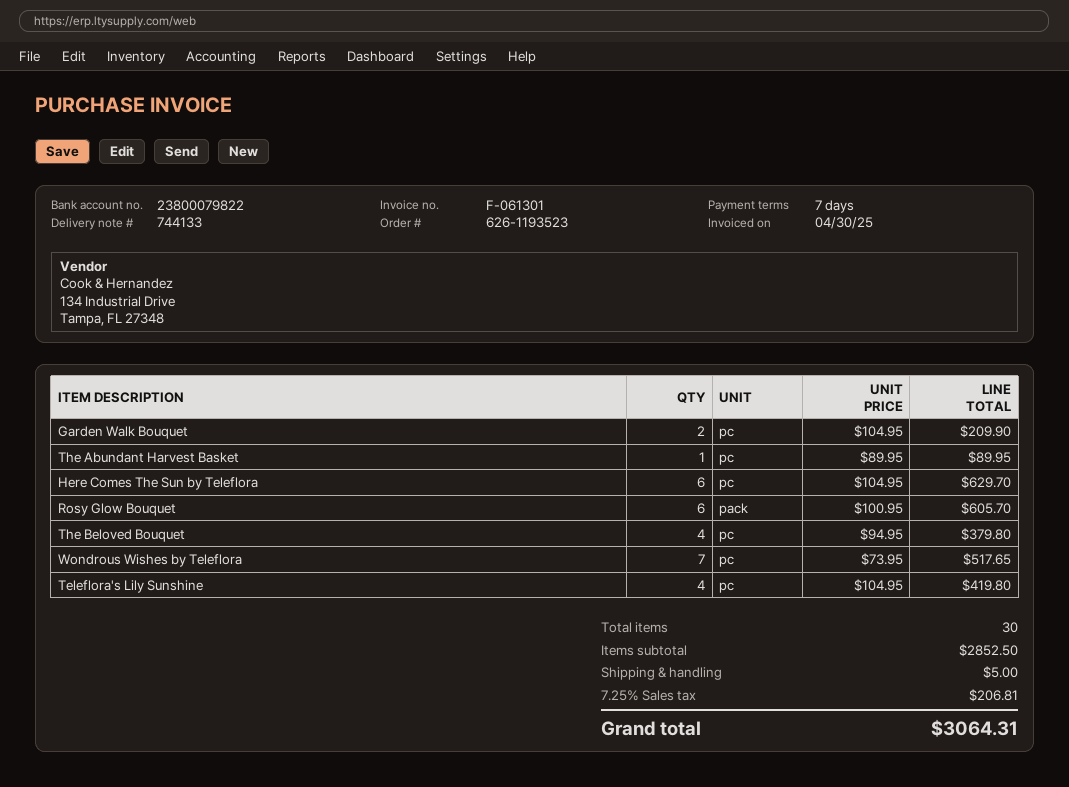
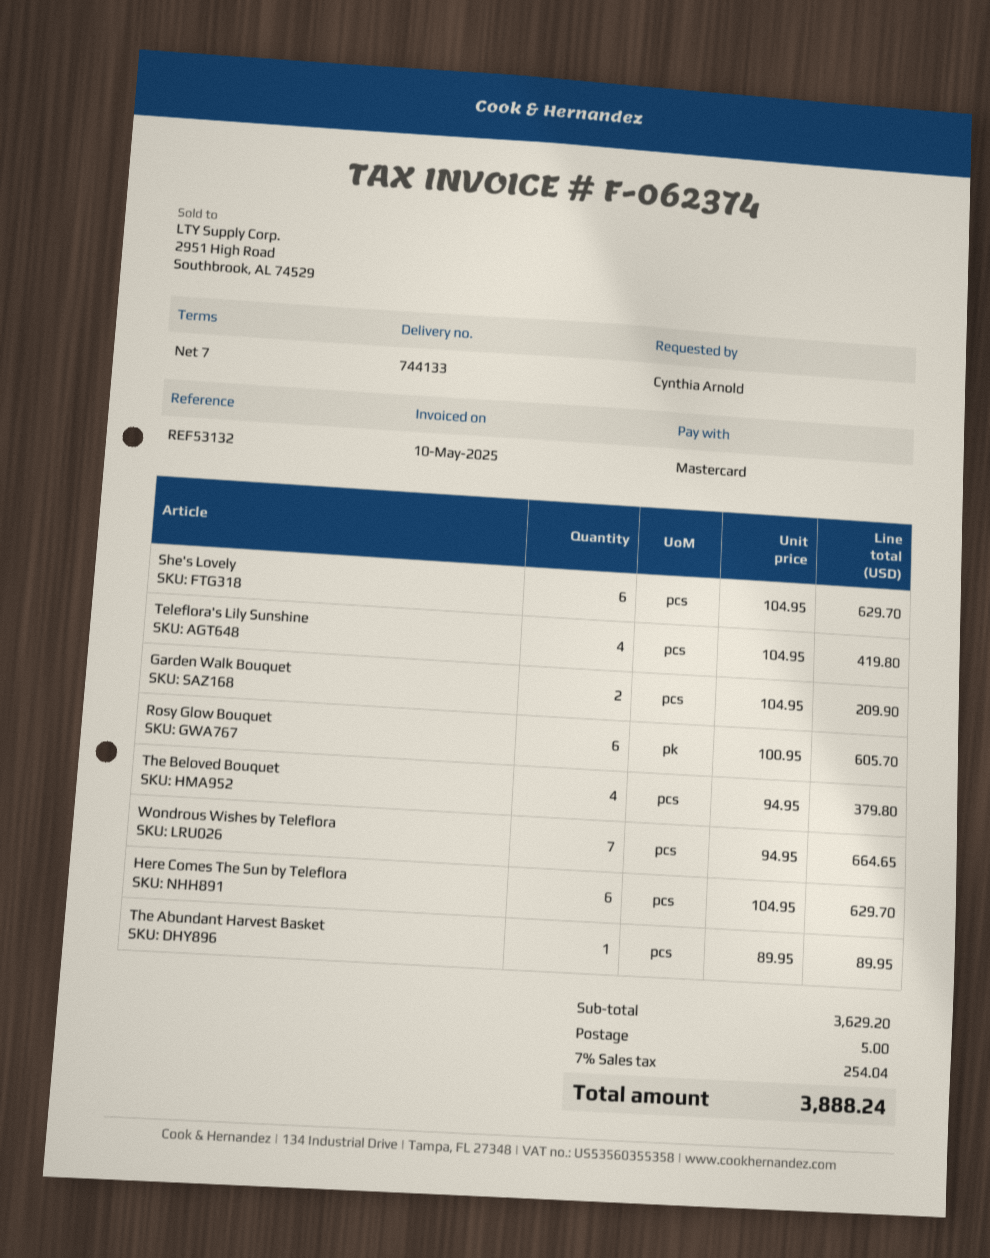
invoice number: F-061301 -> F-062374
invoice date: 2025-04-30 -> 2025-05-10
Wondrous Wishes by Teleflora: 7 x 73.95 = 517.65 -> 7 x 94.95 = 664.65
She's Lovely: none -> 6 x 104.95 = 629.70
subtotal: 2852.50 -> 3629.20
tax: 7.25% = 206.81 -> 7% = 254.04
total: 3064.31 -> 3888.24

